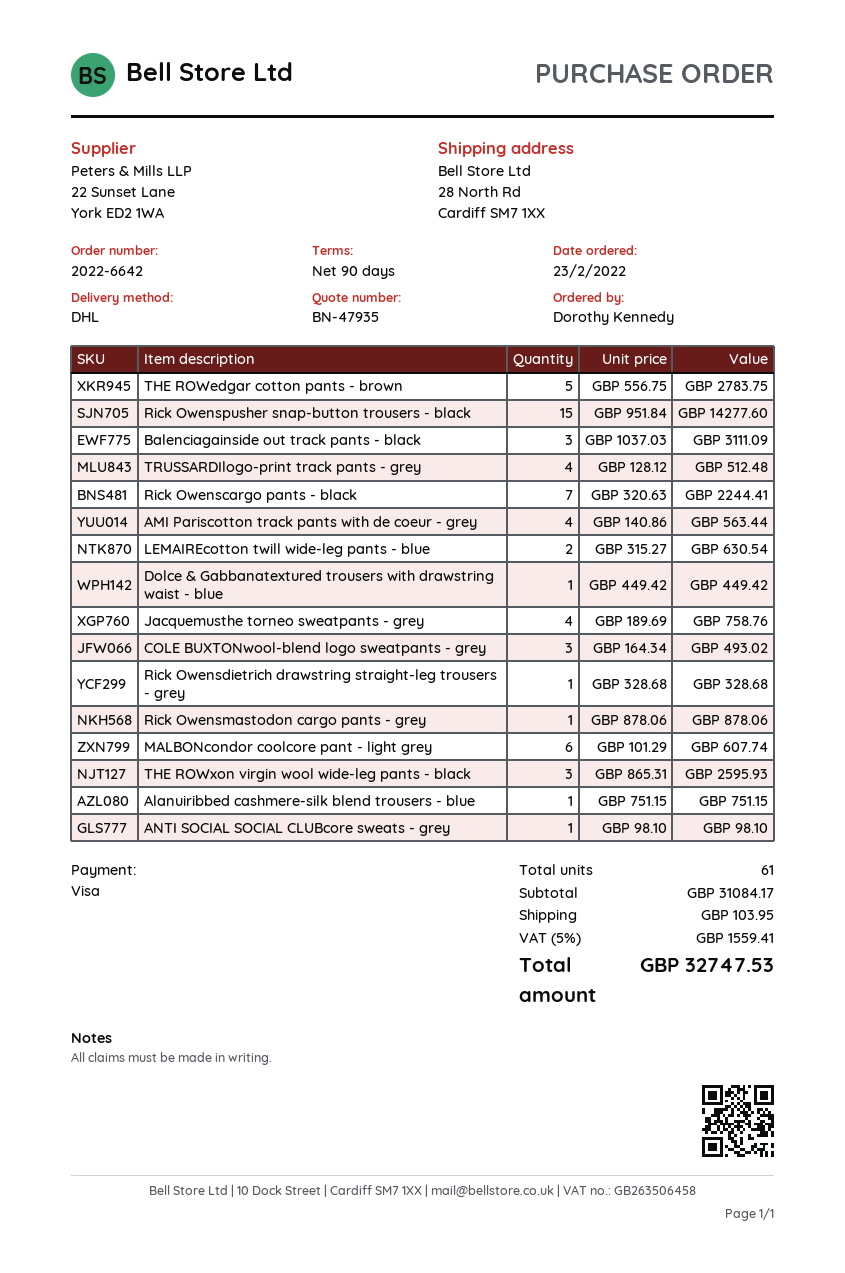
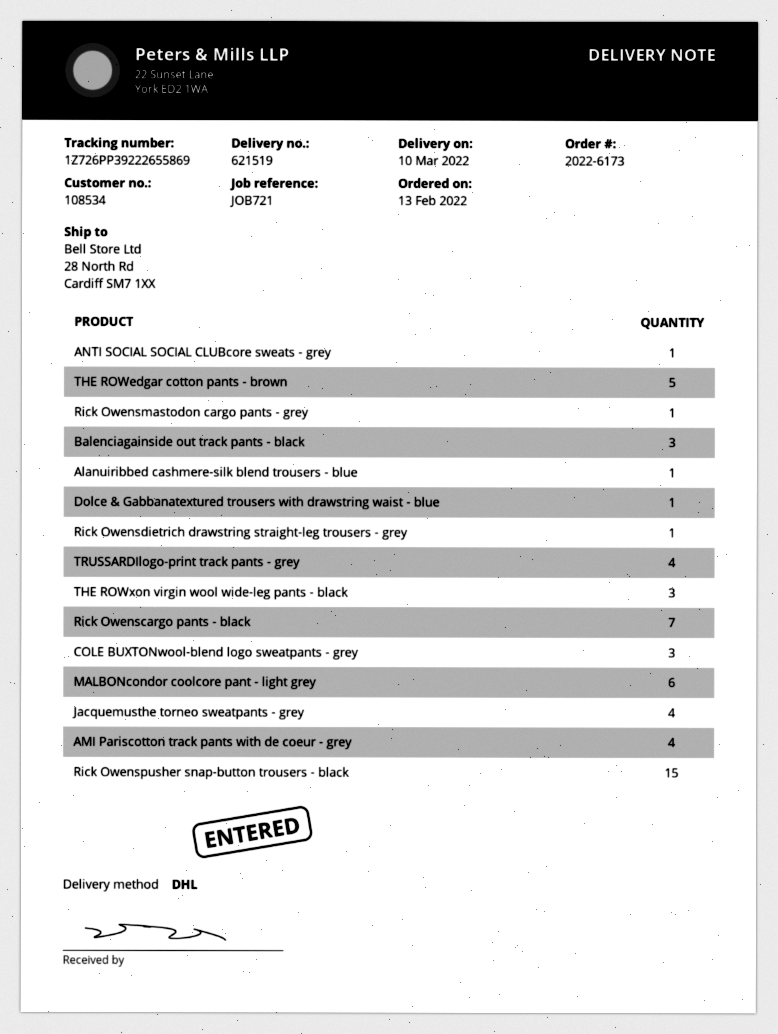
order number: 2022-6642 -> 2022-6173
order date: 2022-02-23 -> 2022-02-13
LEMAIREcotton twill wide-leg pants - blue: 2 -> none

